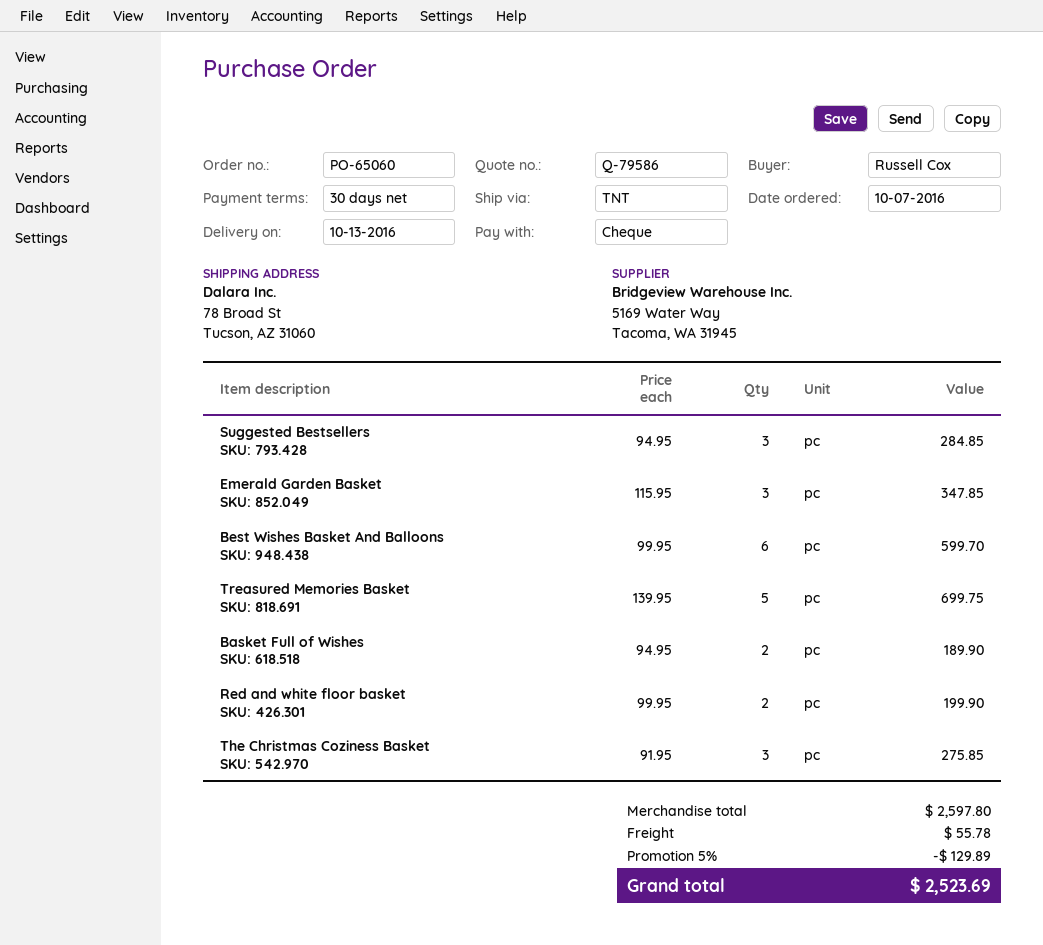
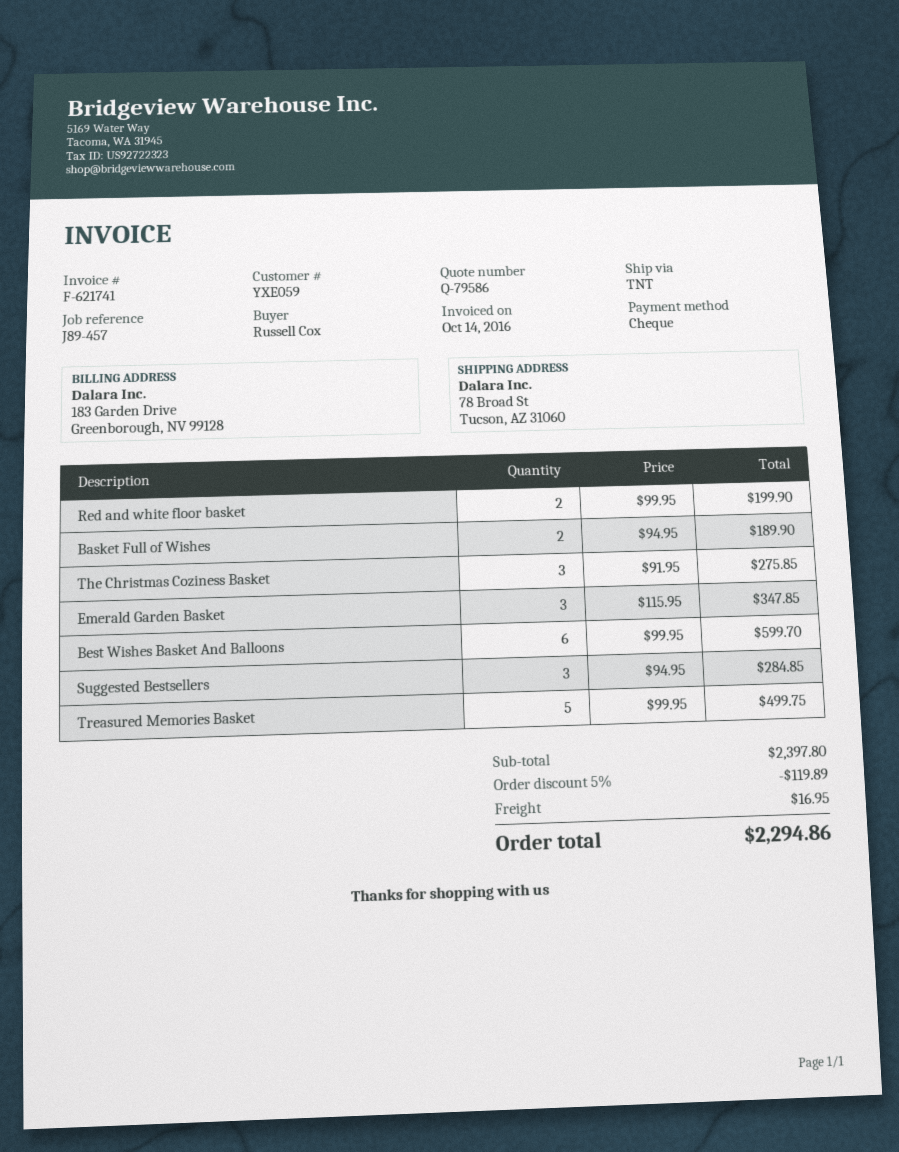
Treasured Memories Basket: 5 x 139.95 = 699.75 -> 5 x 99.95 = 499.75
subtotal: 2597.80 -> 2397.80
discount: 5% = 129.89 -> 5% = 119.89
shipping: 55.78 -> 16.95
total: 2523.69 -> 2294.86

